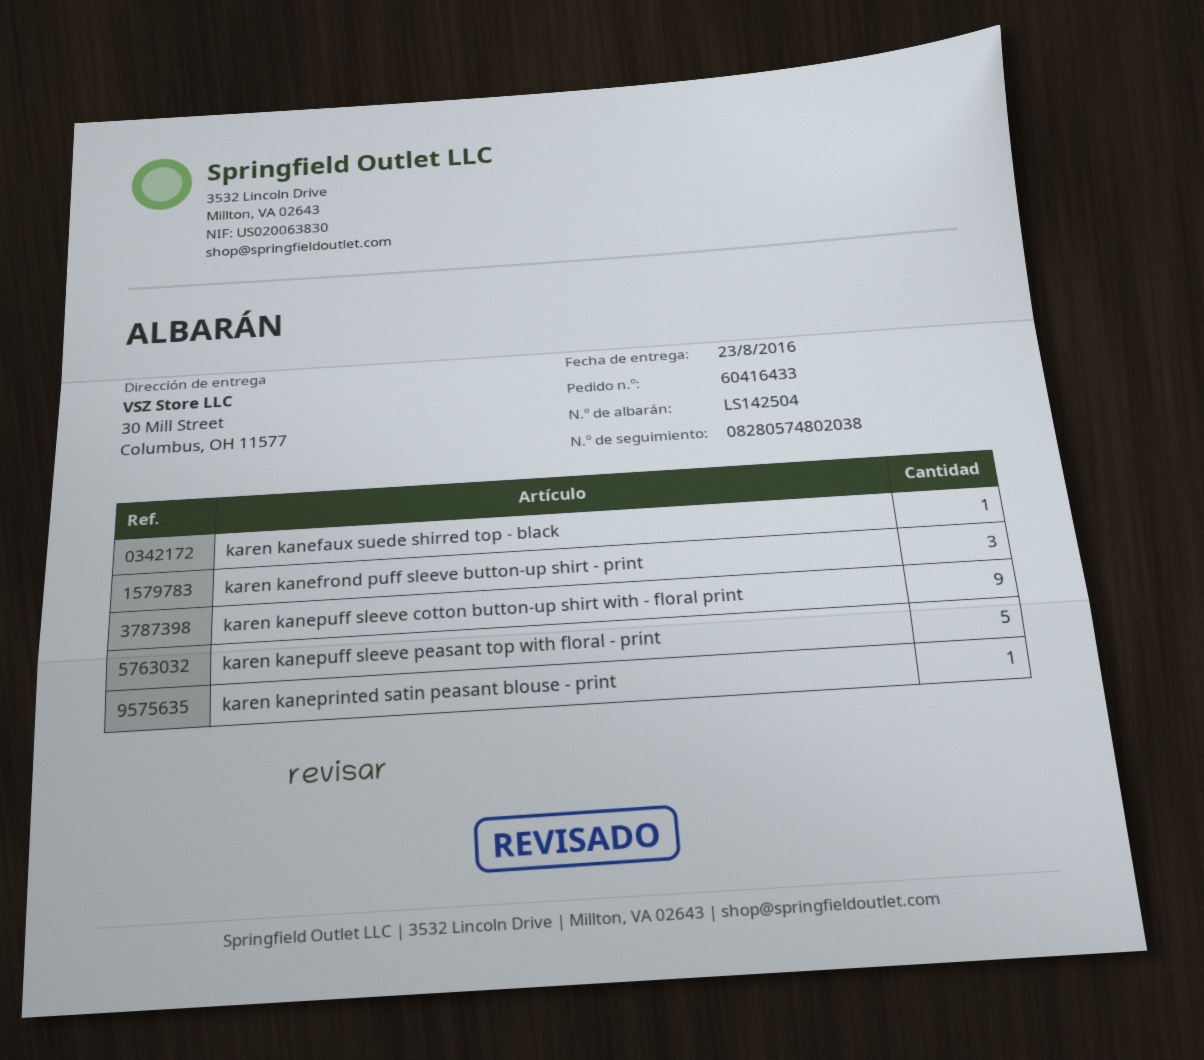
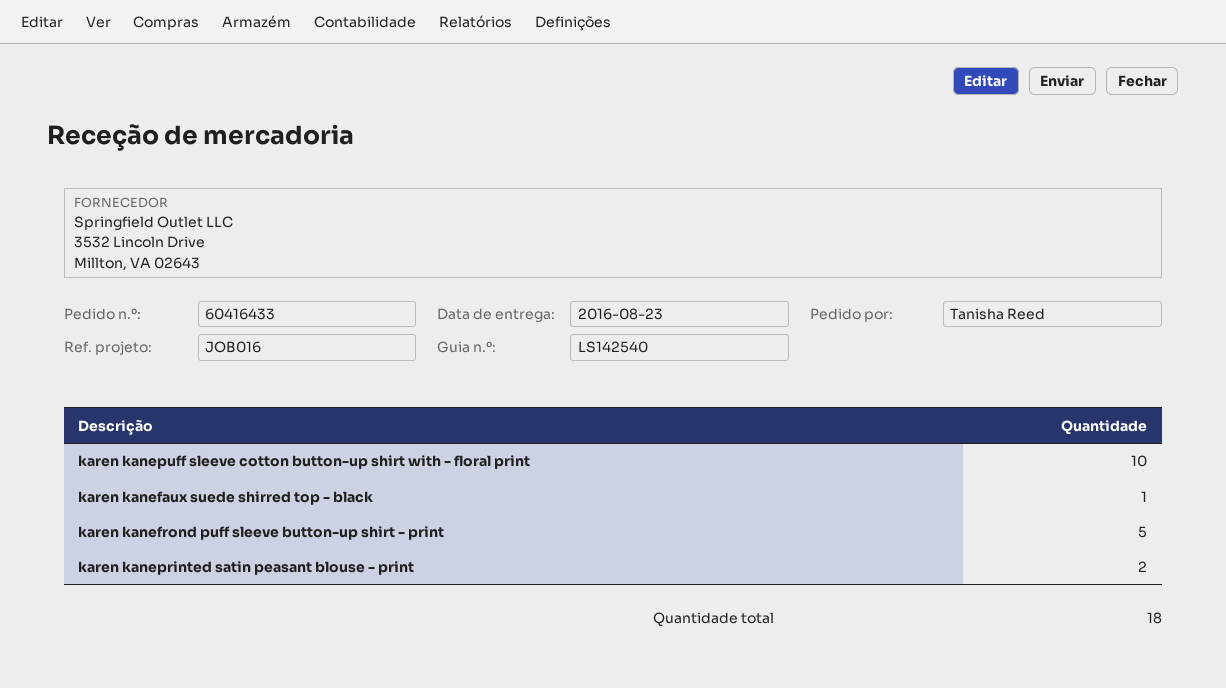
delivery note number: LS142504 -> LS142540
karen kanefrond puff sleeve button-up shirt - print: 3 -> 5
karen kanepuff sleeve cotton button-up shirt with - floral print: 9 -> 10
karen kanepuff sleeve peasant top with floral - print: 5 -> none
karen kaneprinted satin peasant blouse - print: 1 -> 2

